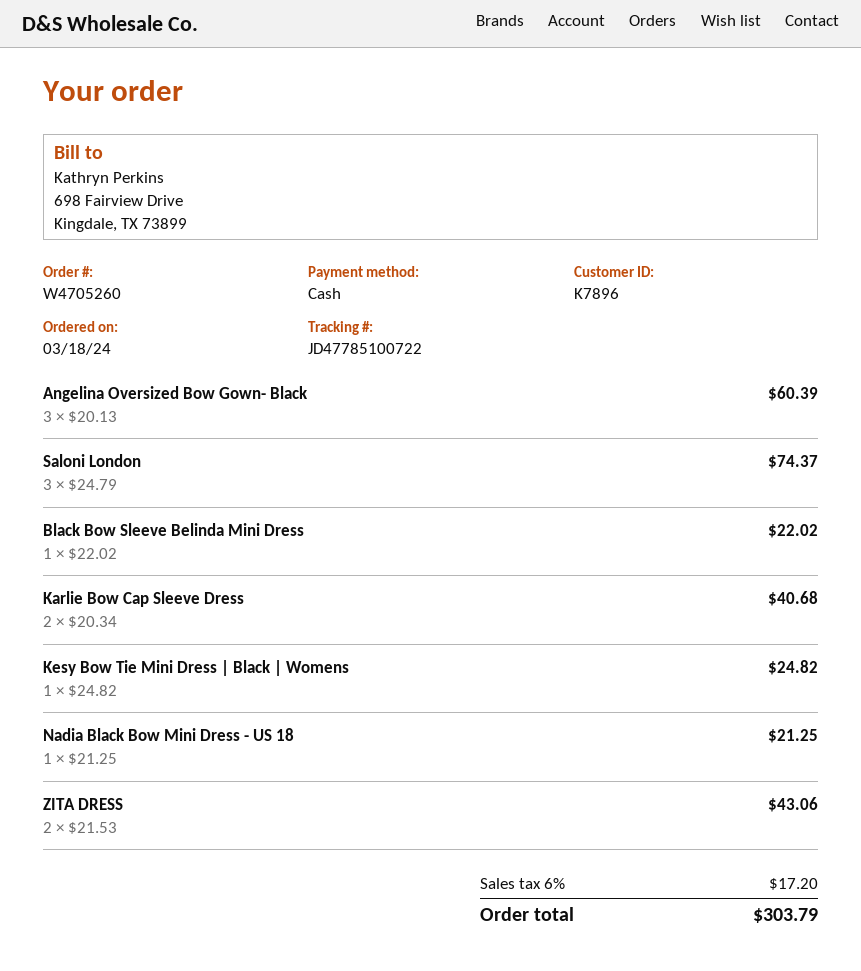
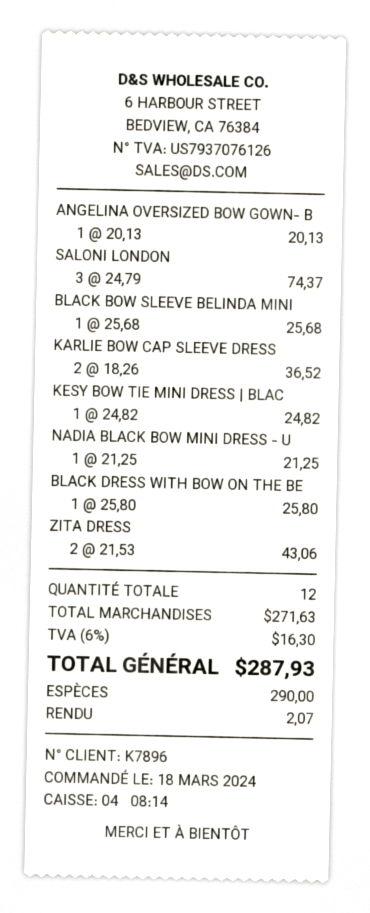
Angelina Oversized Bow Gown- Black: 3 x 20.13 = 60.39 -> 1 x 20.13 = 20.13
Black Bow Sleeve Belinda Mini Dress: 1 x 22.02 = 22.02 -> 1 x 25.68 = 25.68
Karlie Bow Cap Sleeve Dress: 2 x 20.34 = 40.68 -> 2 x 18.26 = 36.52
BLACK DRESS WITH BOW ON THE BE: none -> 1 x 25.80 = 25.80
tax: 6% = 17.20 -> 6% = 16.30
total: 303.79 -> 287.93

